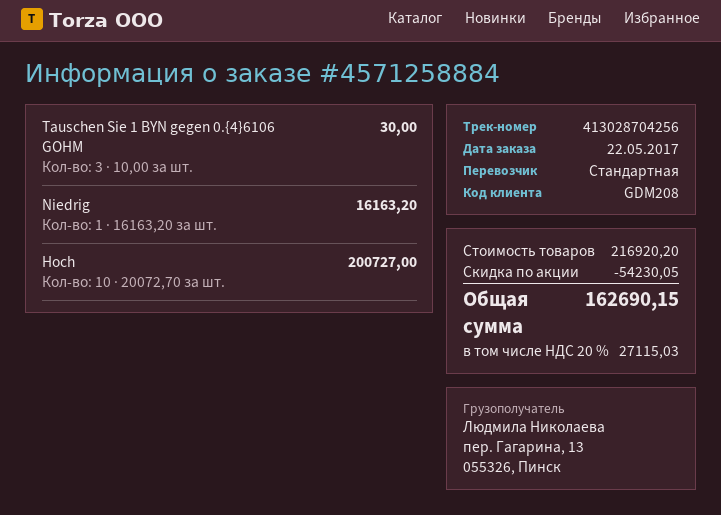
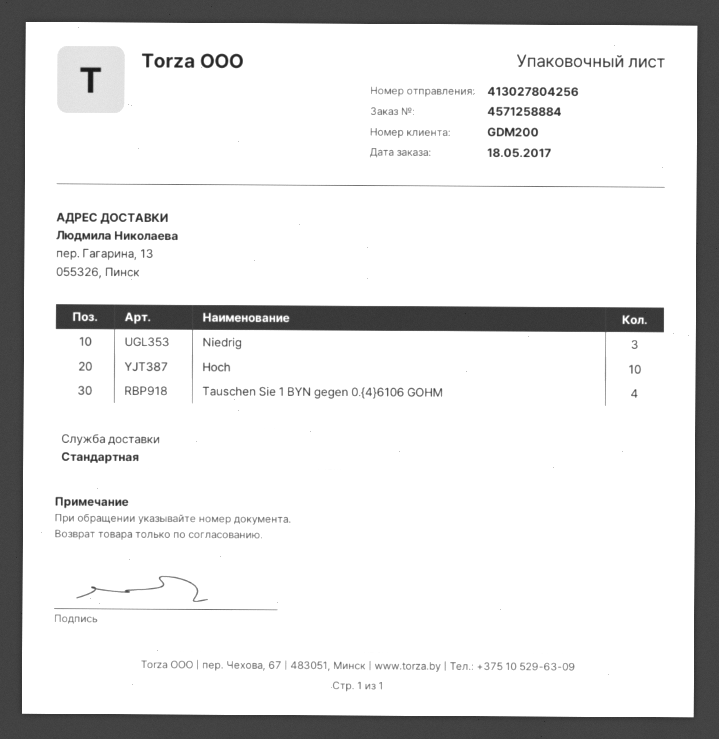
order date: 2017-05-22 -> 2017-05-18
customer number: GDM208 -> GDM200
tracking number: 413028704256 -> 413027804256
Tauschen Sie 1 BYN gegen 0.{4}6106 GOHM: 3 -> 4
Niedrig: 1 -> 3

